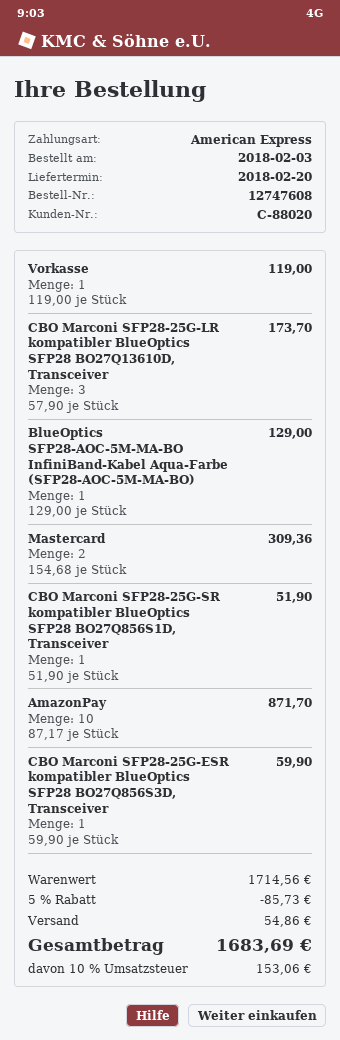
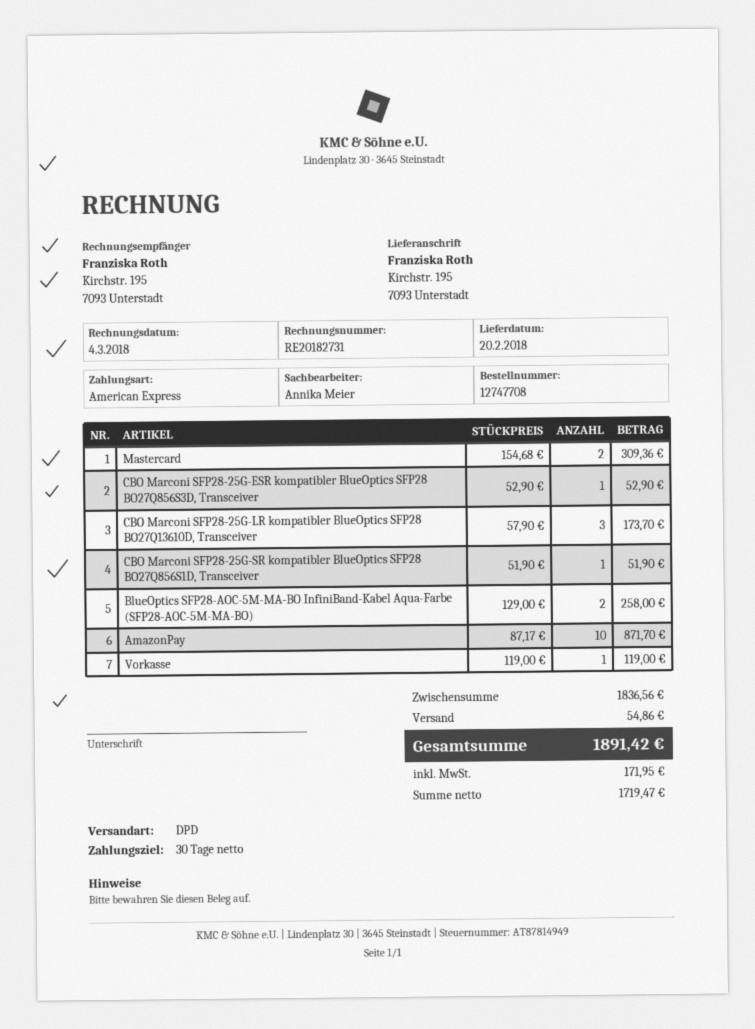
order number: 12747608 -> 12747708
BlueOptics SFP28-AOC-5M-MA-BO InfiniBand-Kabel Aqua-Farbe (SFP28-AOC-5M-MA-BO): 1 x 129.00 = 129.00 -> 2 x 129.00 = 258.00
CBO Marconi SFP28-25G-ESR kompatibler BlueOptics SFP28 BO27Q856S3D, Transceiver: 1 x 59.90 = 59.90 -> 1 x 52.90 = 52.90
subtotal: 1714.56 -> 1836.56
discount: 5% = 85.73 -> none
tax: 153.06 -> 171.95
total: 1683.69 -> 1891.42

